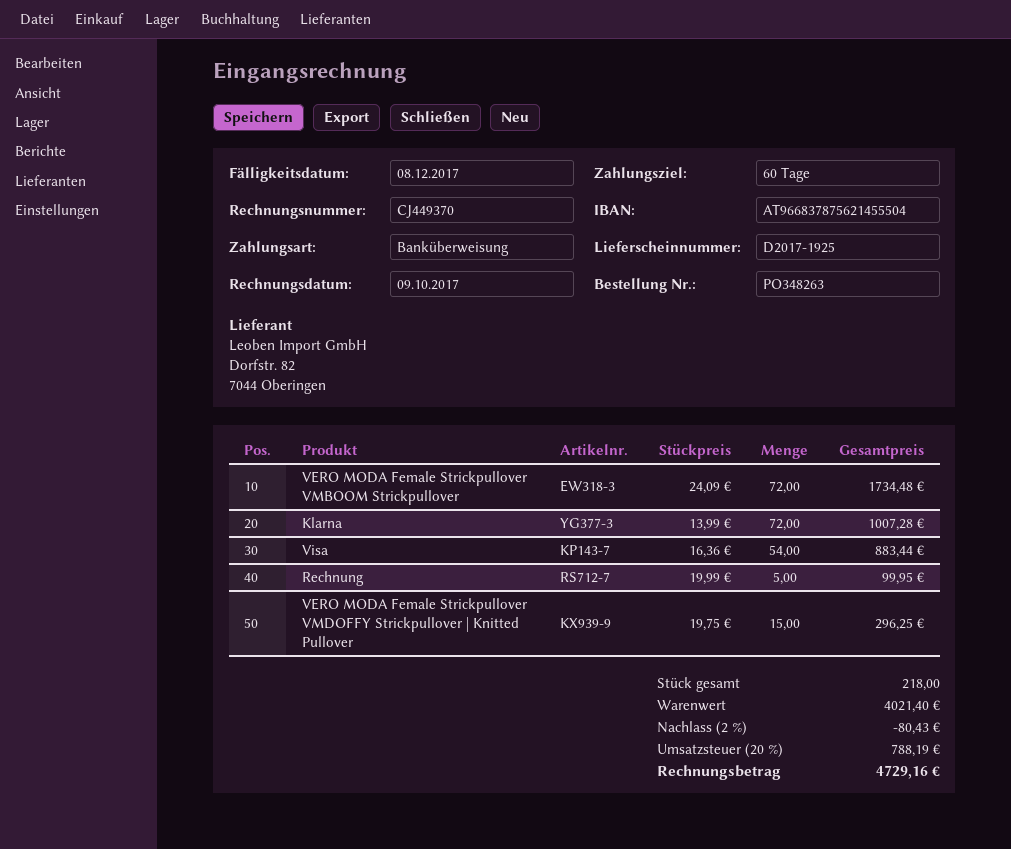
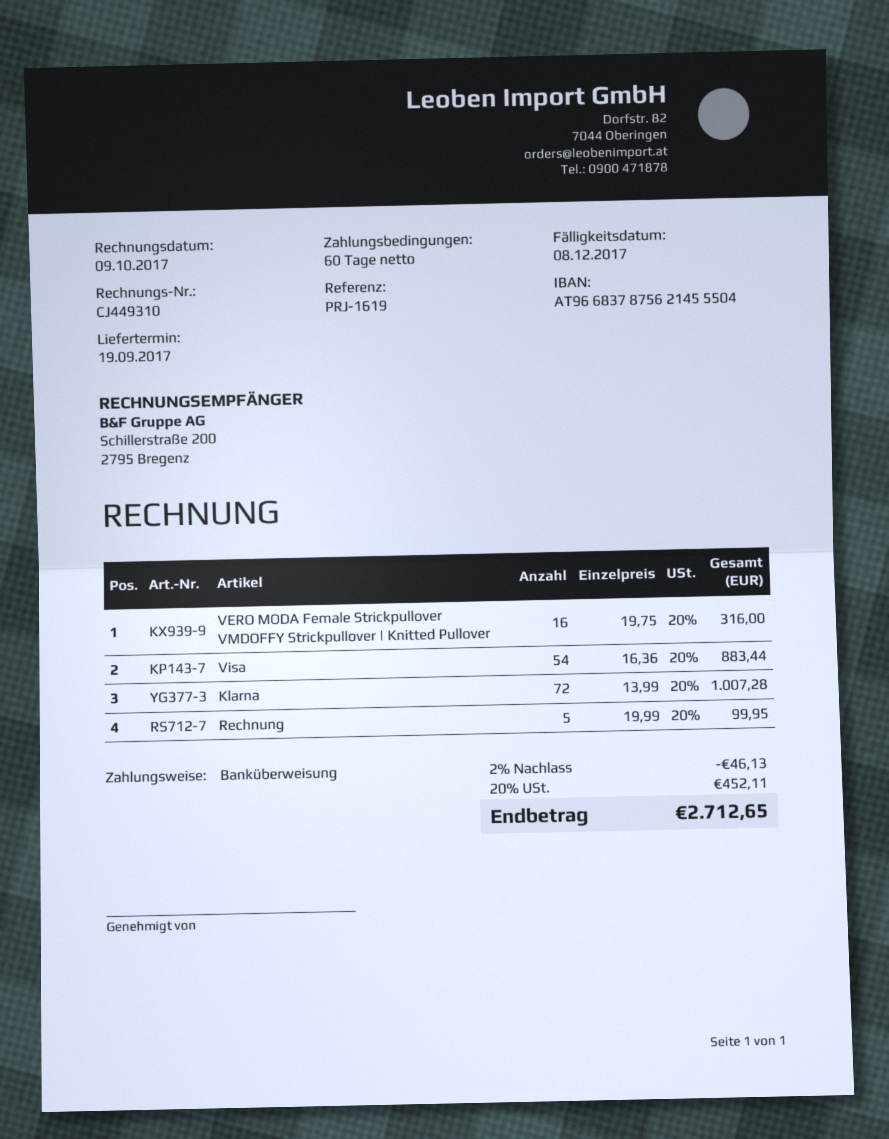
invoice number: CJ449370 -> CJ449310
VERO MODA Female Strickpullover VMBOOM Strickpullover: 72 x 24.09 = 1734.48 -> none
VERO MODA Female Strickpullover VMDOFFY Strickpullover | Knitted Pullover: 15 x 19.75 = 296.25 -> 16 x 19.75 = 316.00
discount: 2% = 80.43 -> 2% = 46.13
tax: 20% = 788.19 -> 20% = 452.11
total: 4729.16 -> 2712.65

